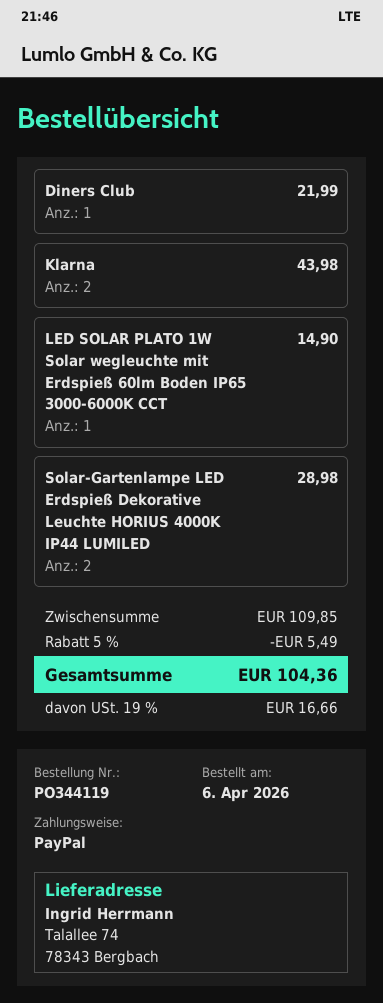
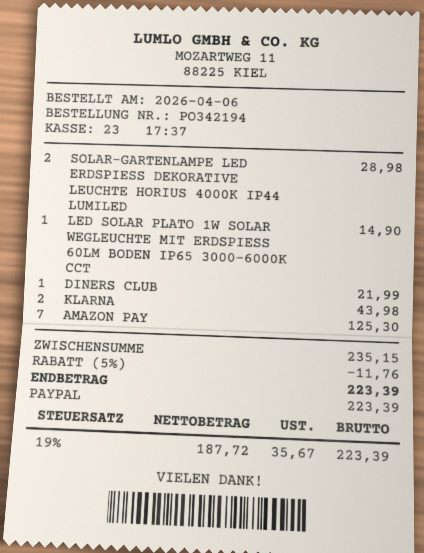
order number: PO344119 -> PO342194
AMAZON PAY: none -> 7 for 125.30
subtotal: 109.85 -> 235.15
discount: 5% = 5.49 -> 5% = 11.76
tax: 19% = 16.66 -> 19% = 35.67
total: 104.36 -> 223.39

